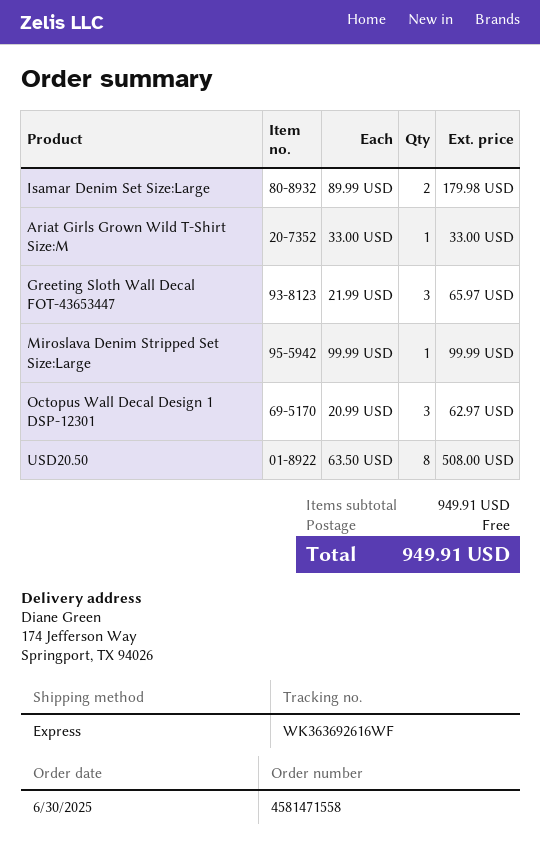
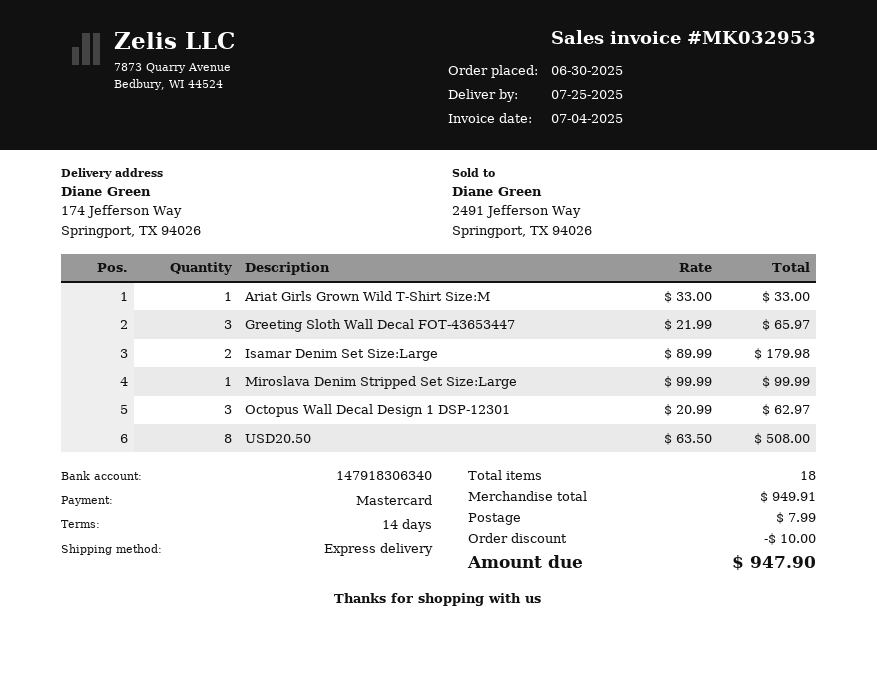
discount: none -> 10.00
shipping: 0.00 -> 7.99
total: 949.91 -> 947.90

